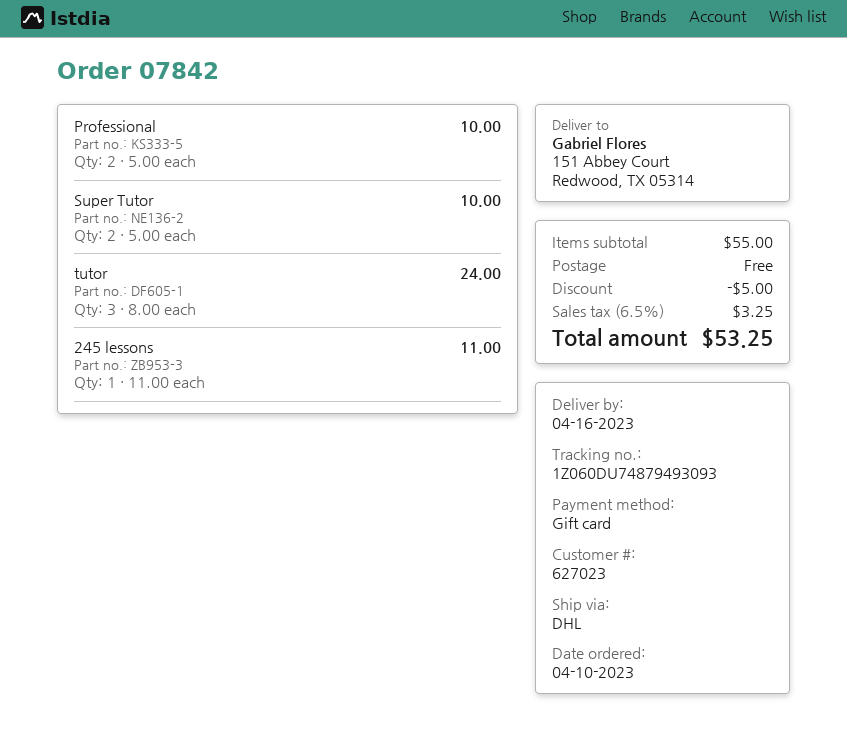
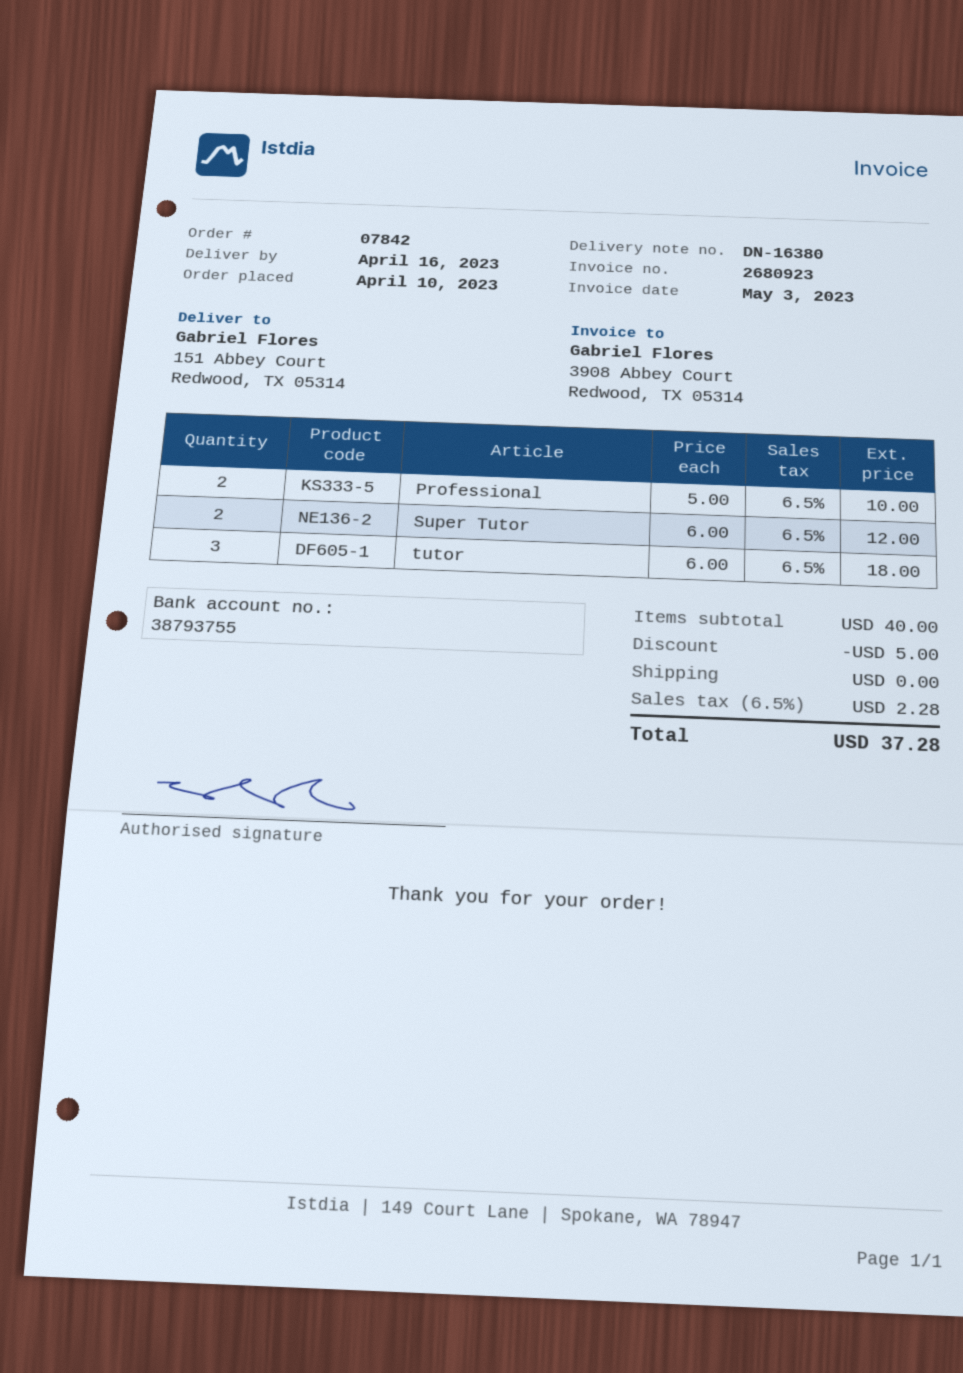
Super Tutor: 2 x 5.00 = 10.00 -> 2 x 6.00 = 12.00
tutor: 3 x 8.00 = 24.00 -> 3 x 6.00 = 18.00
245 lessons: 1 x 11.00 = 11.00 -> none
subtotal: 55.00 -> 40.00
tax: 6.5% = 3.25 -> 6.5% = 2.28
total: 53.25 -> 37.28

